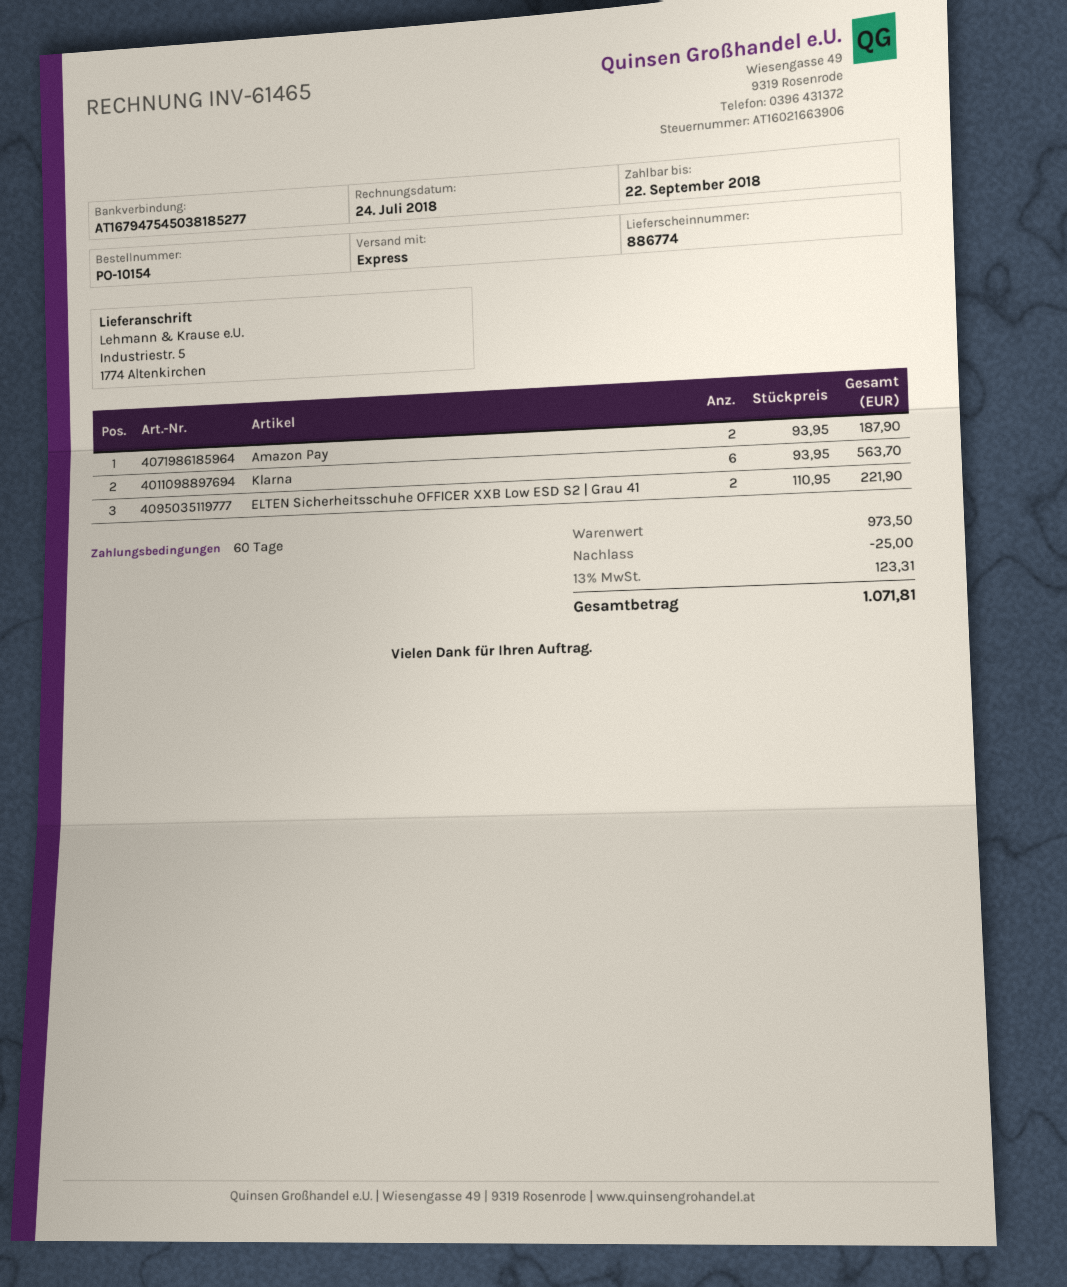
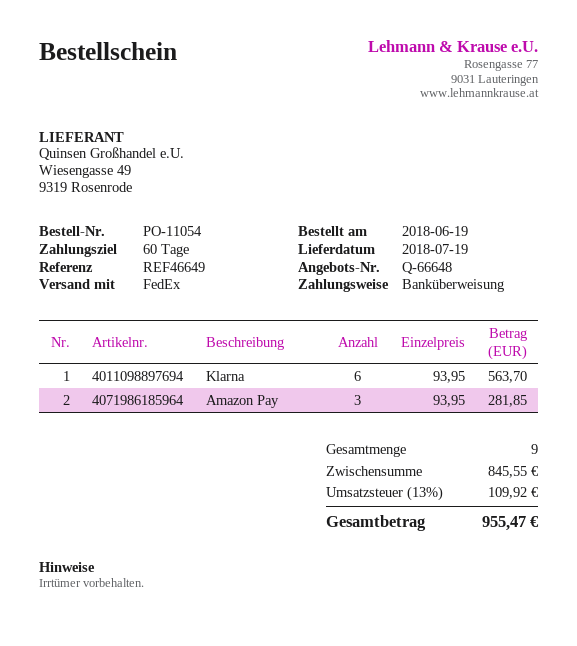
order number: PO-10154 -> PO-11054
shipping method: express -> FedEx
Amazon Pay: 2 x 93.95 = 187.90 -> 3 x 93.95 = 281.85
ELTEN Sicherheitsschuhe OFFICER XXB Low ESD S2 | Grau 41: 2 x 110.95 = 221.90 -> none
subtotal: 973.50 -> 845.55
discount: 25.00 -> none
tax: 13% = 123.31 -> 13% = 109.92
total: 1071.81 -> 955.47

